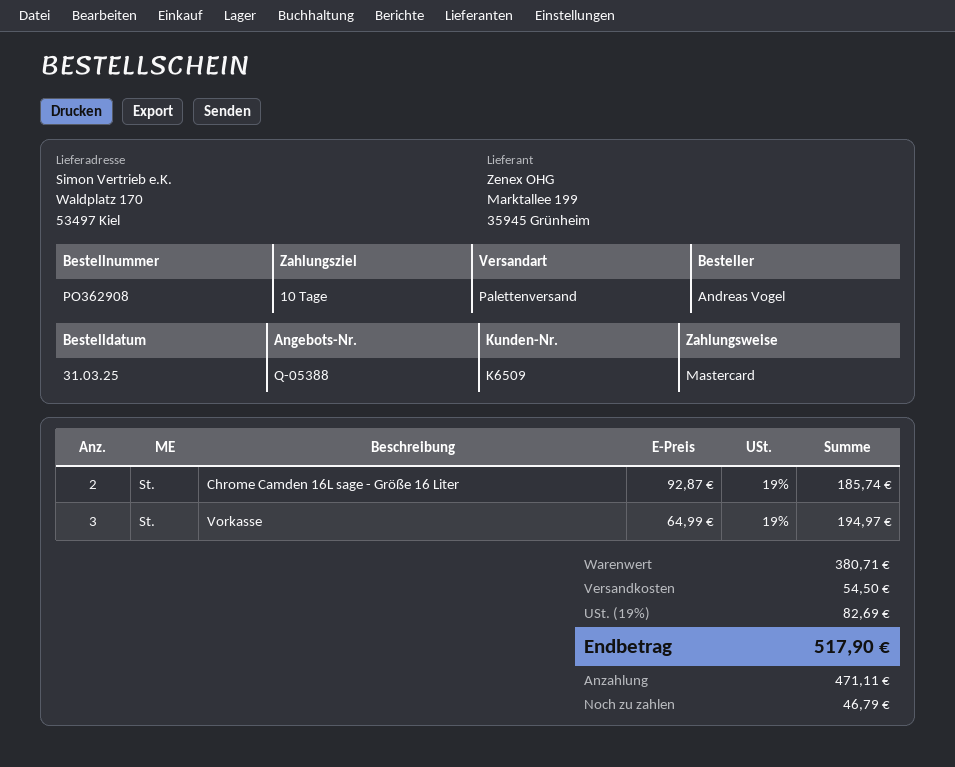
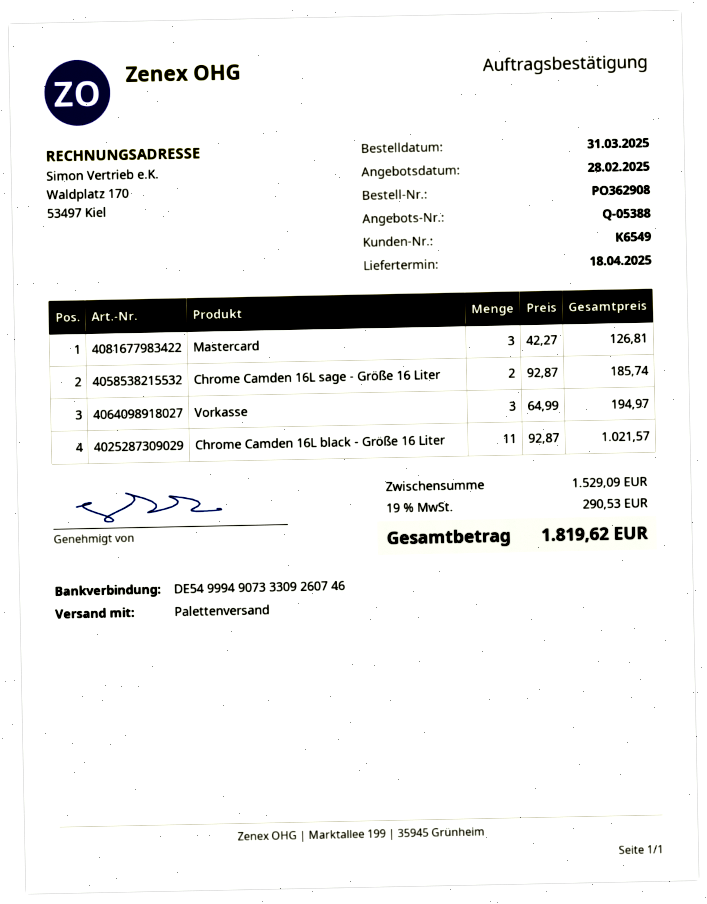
customer number: K6509 -> K6549
Mastercard: none -> 3 x 42.27 = 126.81
Chrome Camden 16L black - Größe 16 Liter: none -> 11 x 92.87 = 1021.57
subtotal: 380.71 -> 1529.09
shipping: 54.50 -> none
tax: 19% = 82.69 -> 19% = 290.53
total: 517.90 -> 1819.62

